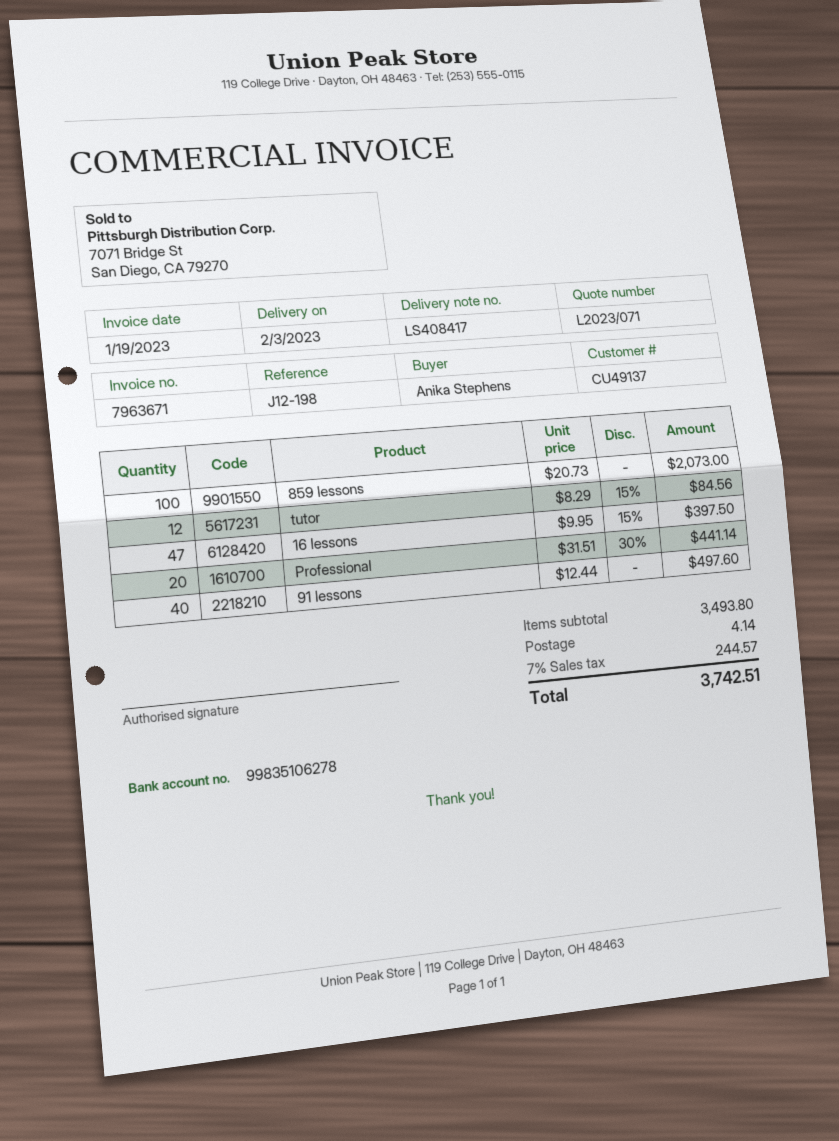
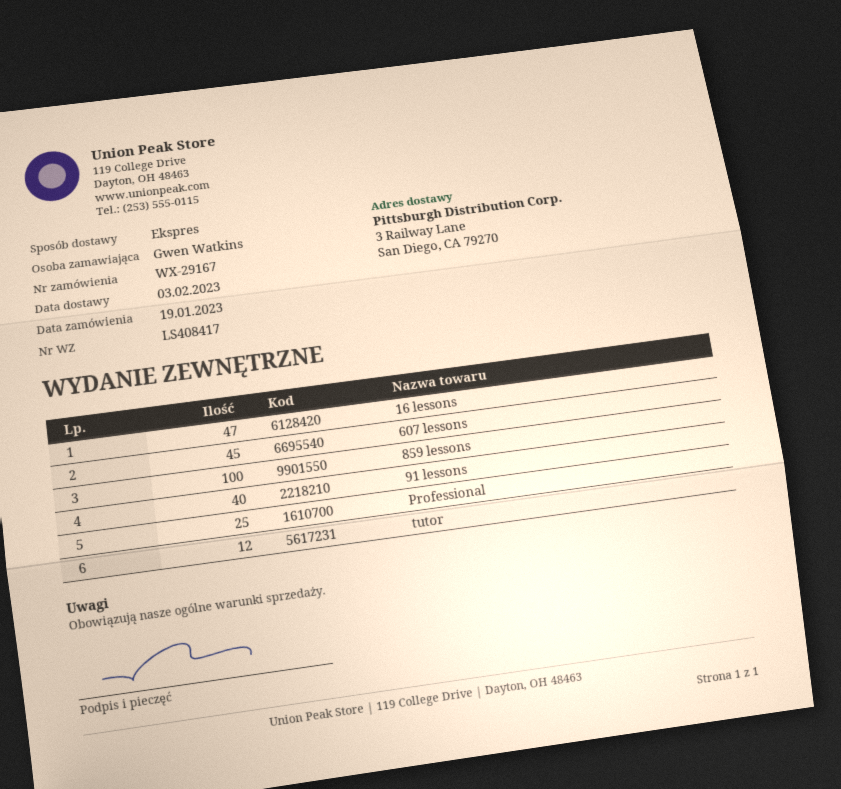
ordered by: Anika Stephens -> Gwen Watkins
Professional: 20 -> 25
607 lessons: none -> 45

